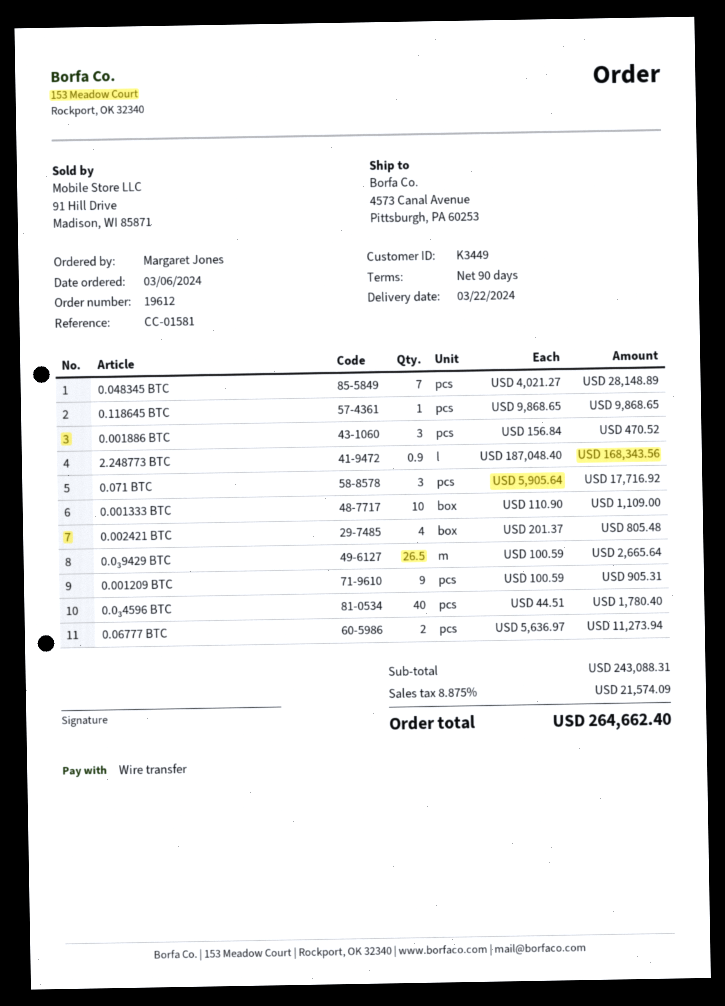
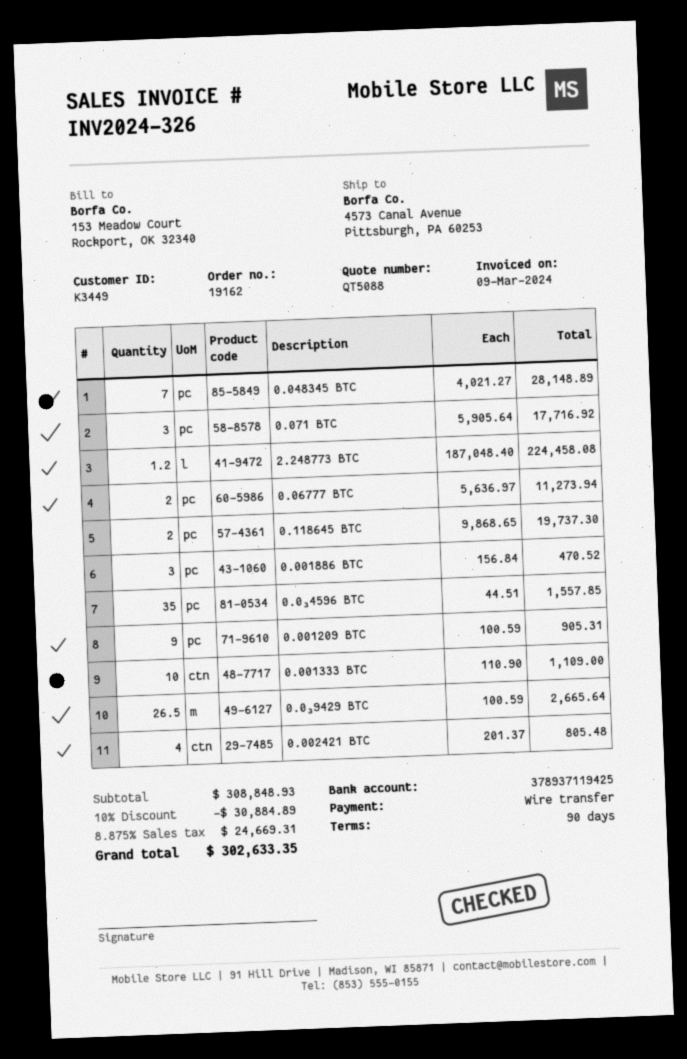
order number: 19612 -> 19162
0.118645 BTC: 1 x 9868.65 = 9868.65 -> 2 x 9868.65 = 19737.30
2.248773 BTC: 0.9 x 187048.40 = 168343.56 -> 1.2 x 187048.40 = 224458.08
0.0₃4596 BTC: 40 x 44.51 = 1780.40 -> 35 x 44.51 = 1557.85
subtotal: 243088.31 -> 308848.93
discount: none -> 10% = 30884.89
tax: 8.875% = 21574.09 -> 8.875% = 24669.31
total: 264662.40 -> 302633.35

